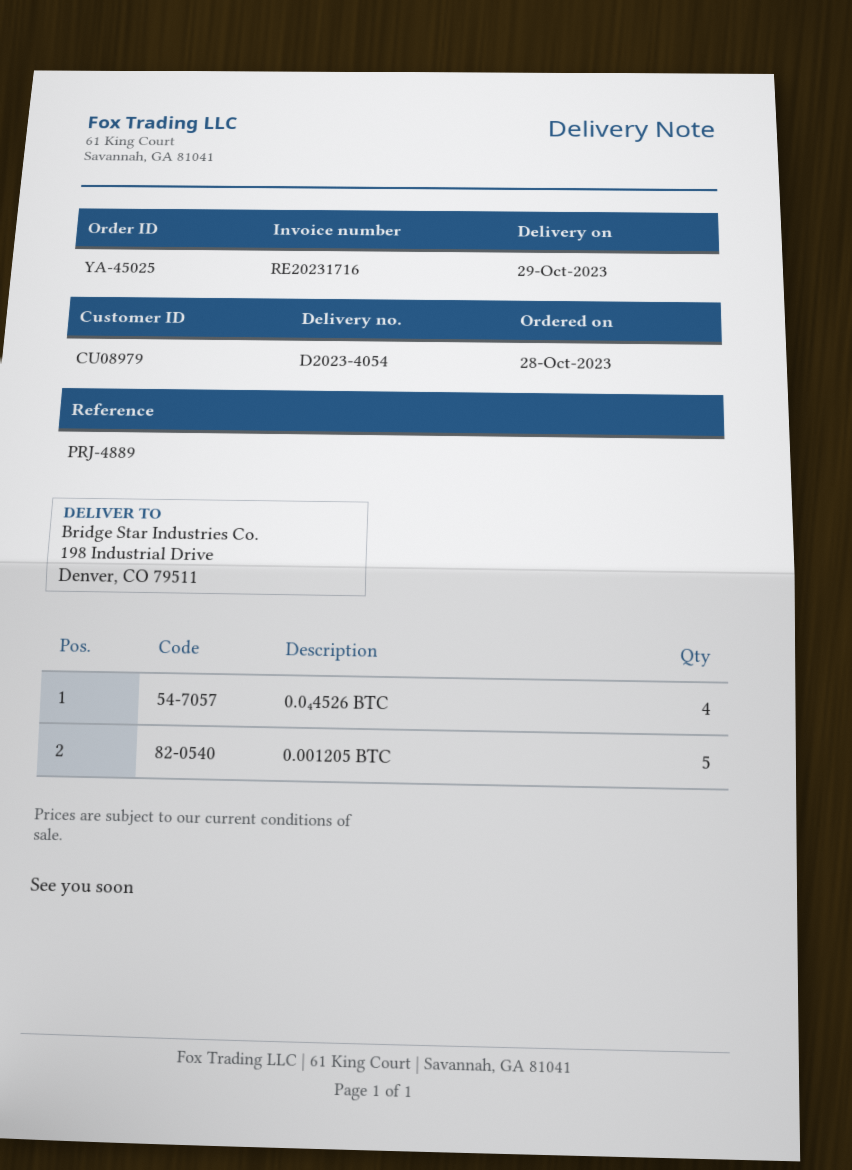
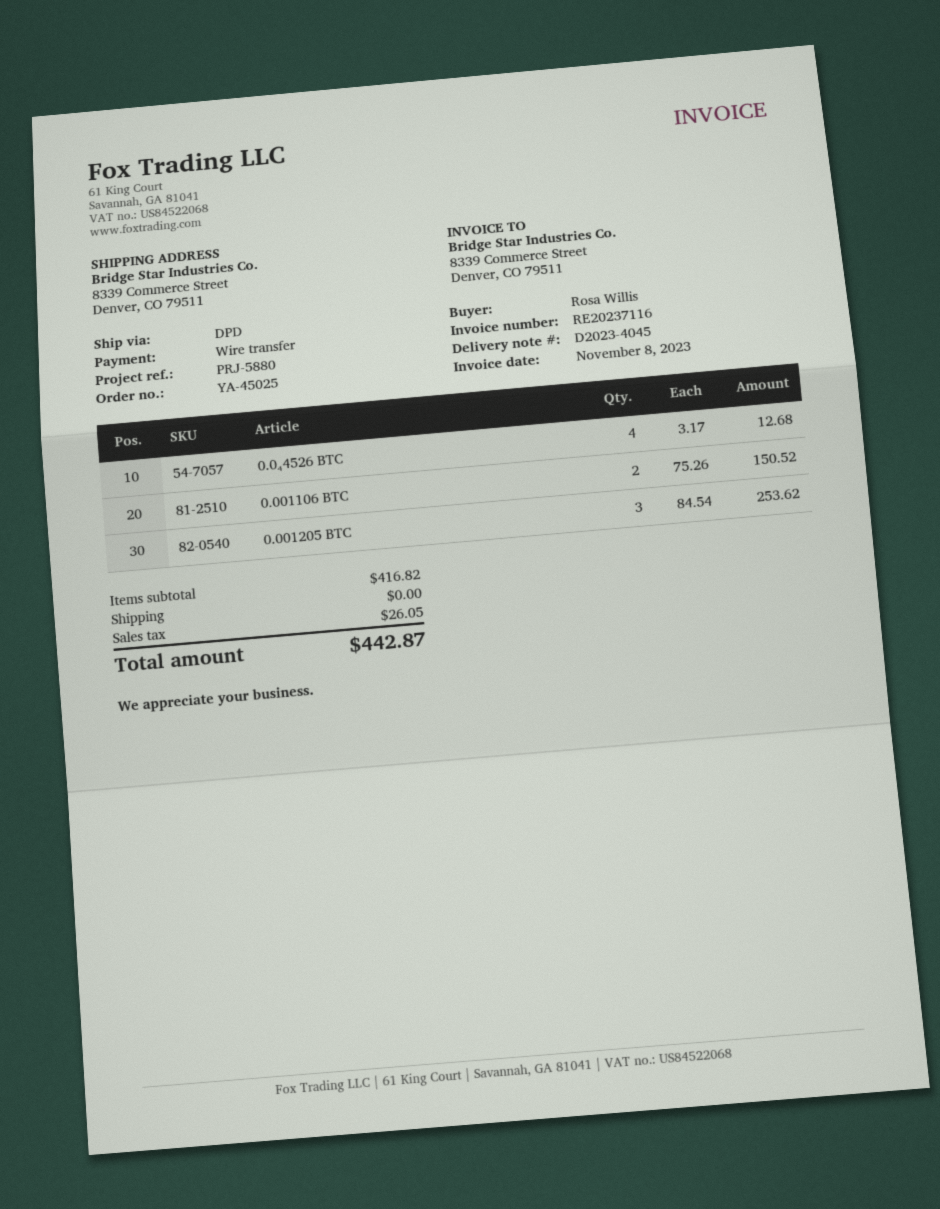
delivery note number: D2023-4054 -> D2023-4045
invoice number: RE20231716 -> RE20237116
reference: PRJ-4889 -> PRJ-5880
ship to: 198 Industrial Drive, Denver, CO 79511 -> 8339 Commerce Street, Denver, CO 79511
0.001205 BTC: 5 -> 3
0.001106 BTC: none -> 2

